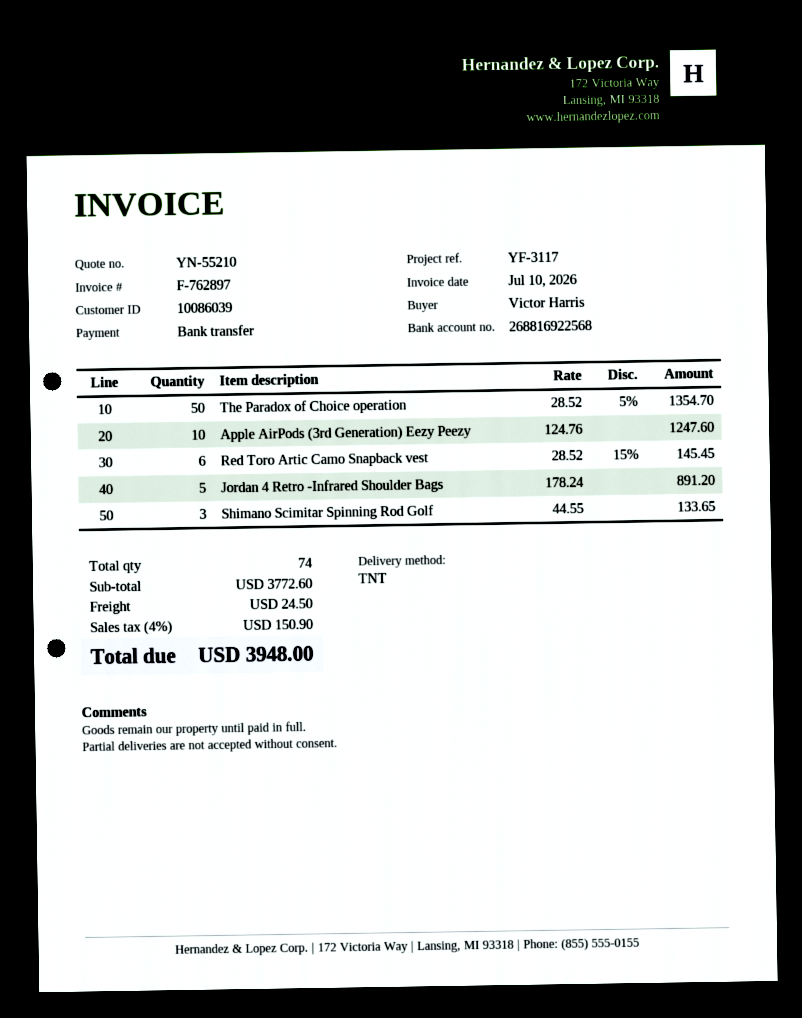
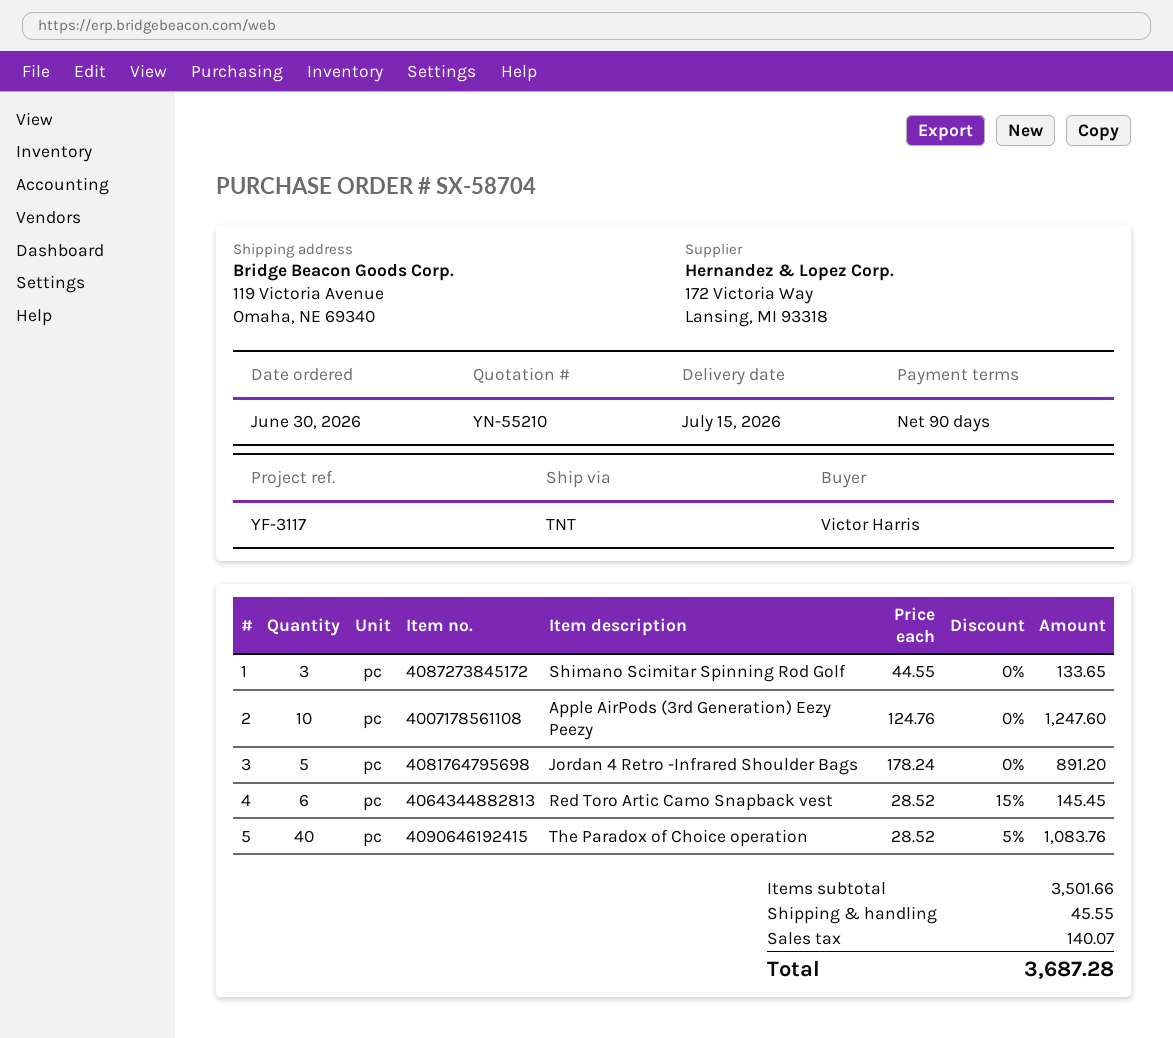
The Paradox of Choice operation: 50 x 28.52 - 5% = 1354.70 -> 40 x 28.52 - 5% = 1083.76
subtotal: 3772.60 -> 3501.66
shipping: 24.50 -> 45.55
tax: 150.90 -> 140.07
total: 3948.00 -> 3687.28

